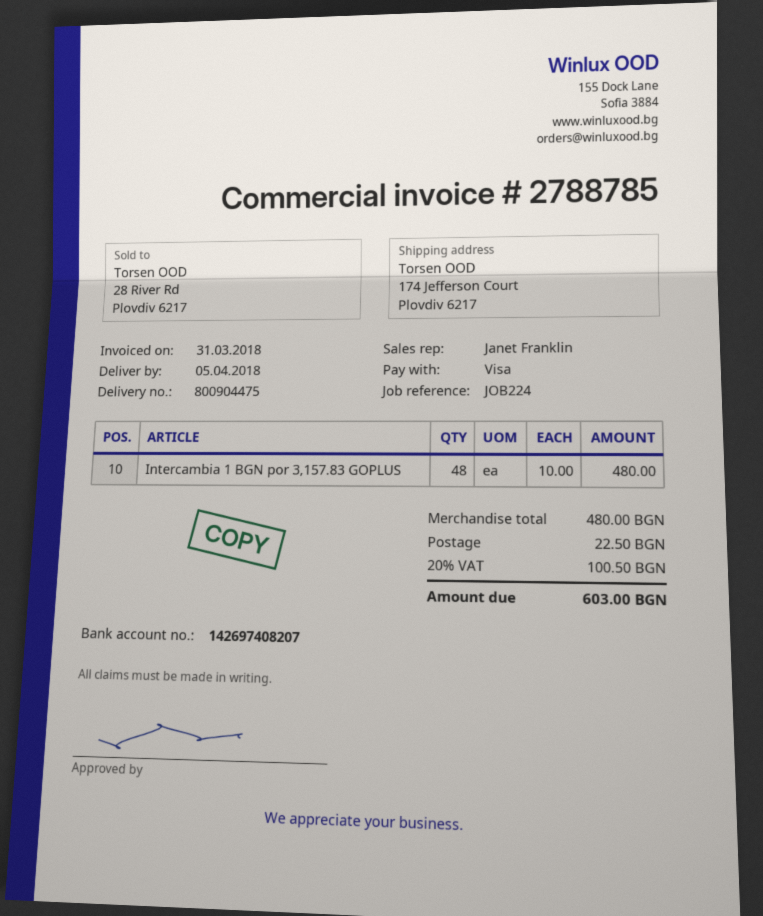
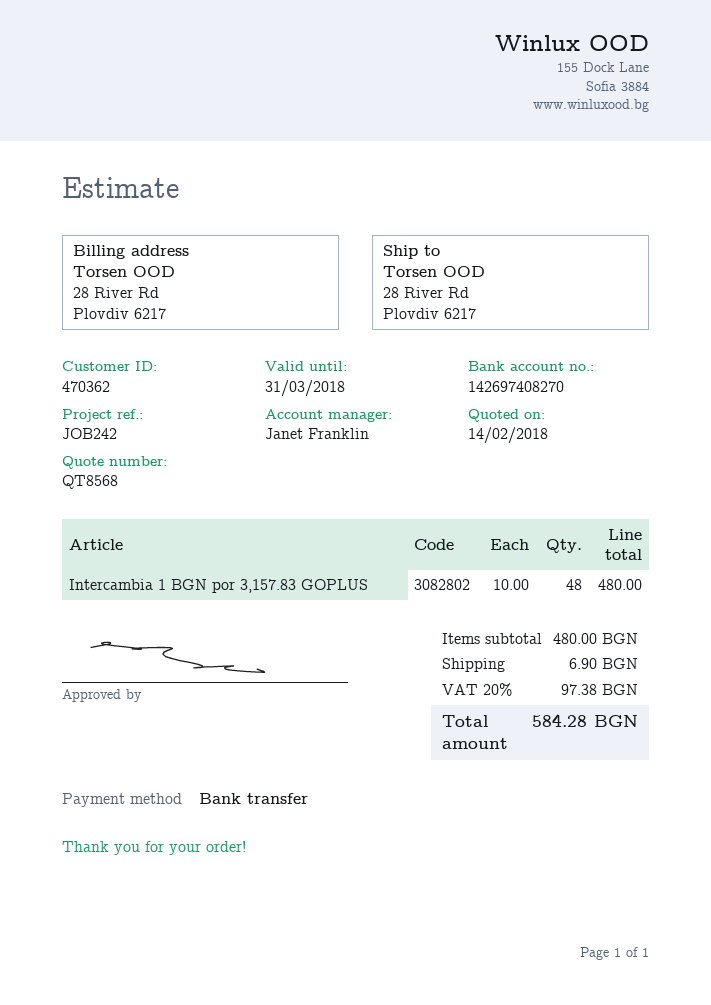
reference: JOB224 -> JOB242
payment method: Visa -> bank transfer
bank account: 142697408207 -> 142697408270
ship to: 174 Jefferson Court, Plovdiv 6217 -> 28 River Rd, Plovdiv 6217
shipping: 22.50 -> 6.90
tax: 20% = 100.50 -> 20% = 97.38
total: 603.00 -> 584.28

